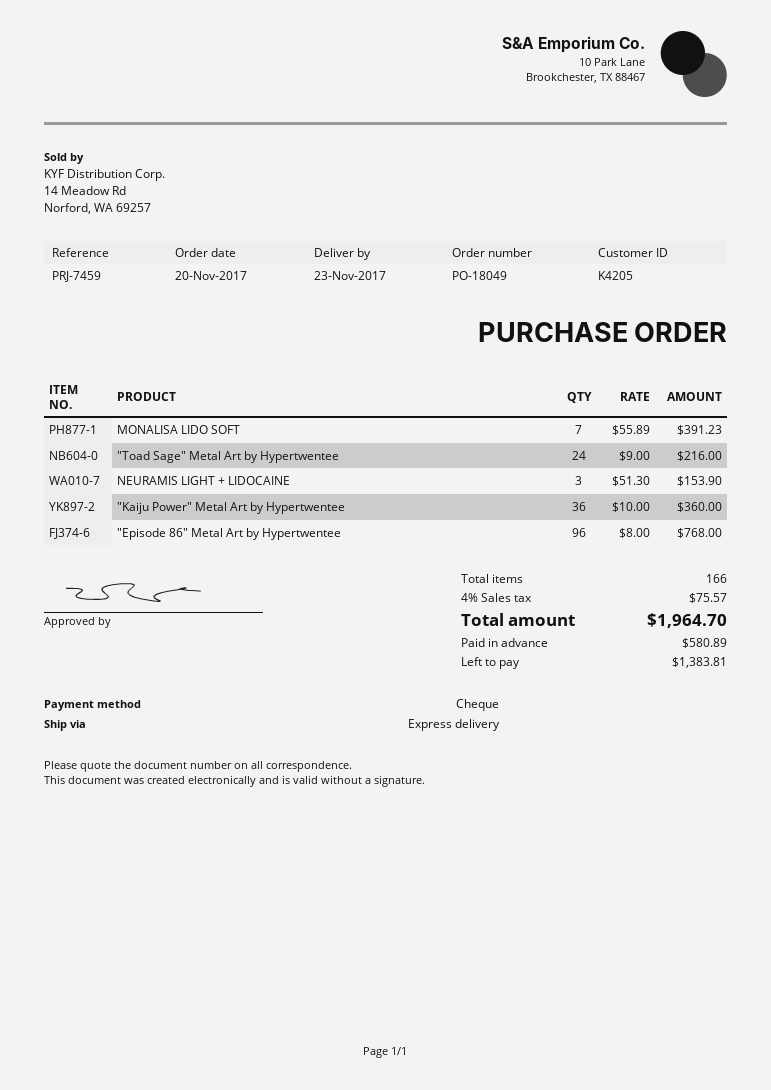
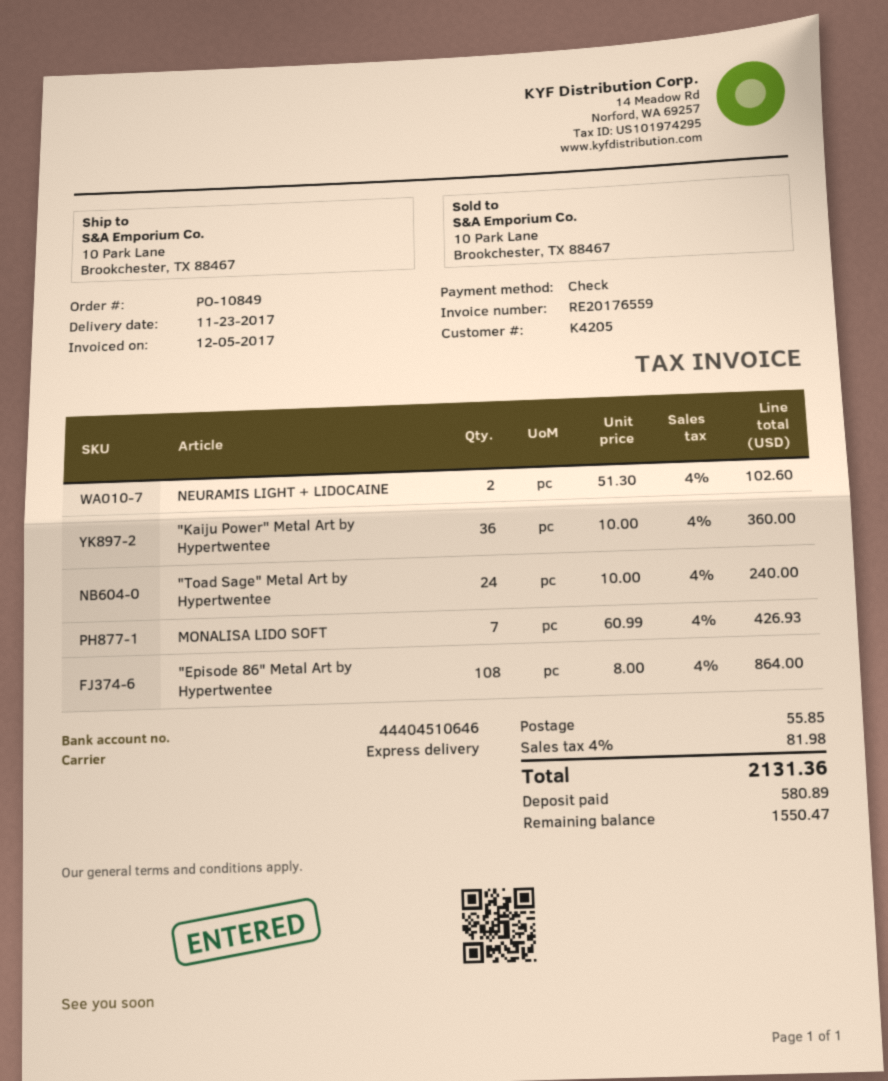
order number: PO-18049 -> PO-10849
MONALISA LIDO SOFT: 7 x 55.89 = 391.23 -> 7 x 60.99 = 426.93
"Toad Sage" Metal Art by Hypertwentee: 24 x 9.00 = 216.00 -> 24 x 10.00 = 240.00
NEURAMIS LIGHT + LIDOCAINE: 3 x 51.30 = 153.90 -> 2 x 51.30 = 102.60
"Episode 86" Metal Art by Hypertwentee: 96 x 8.00 = 768.00 -> 108 x 8.00 = 864.00
shipping: none -> 55.85
tax: 4% = 75.57 -> 4% = 81.98
total: 1964.70 -> 2131.36
balance: 1383.81 -> 1550.47

